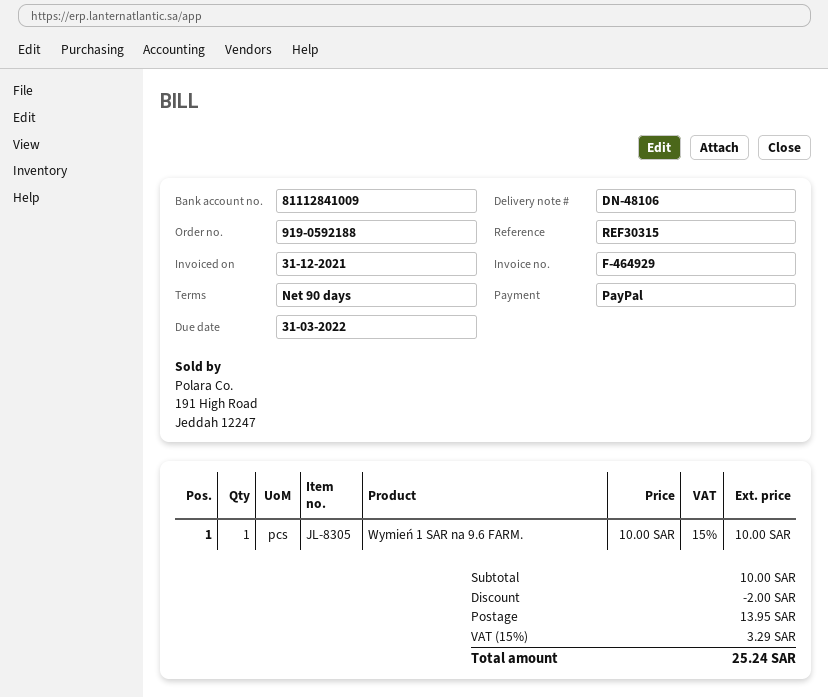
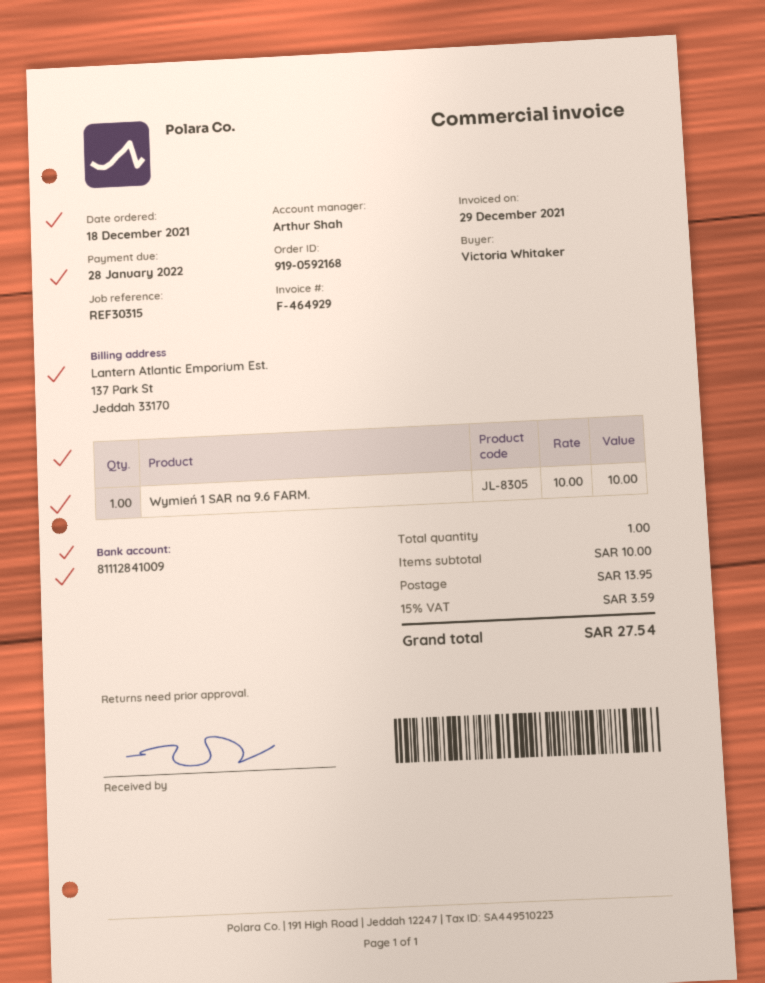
order number: 919-0592188 -> 919-0592168
invoice date: 2021-12-31 -> 2021-12-29
due date: 2022-03-31 -> 2022-01-28
discount: 2.00 -> none
tax: 15% = 3.29 -> 15% = 3.59
total: 25.24 -> 27.54

